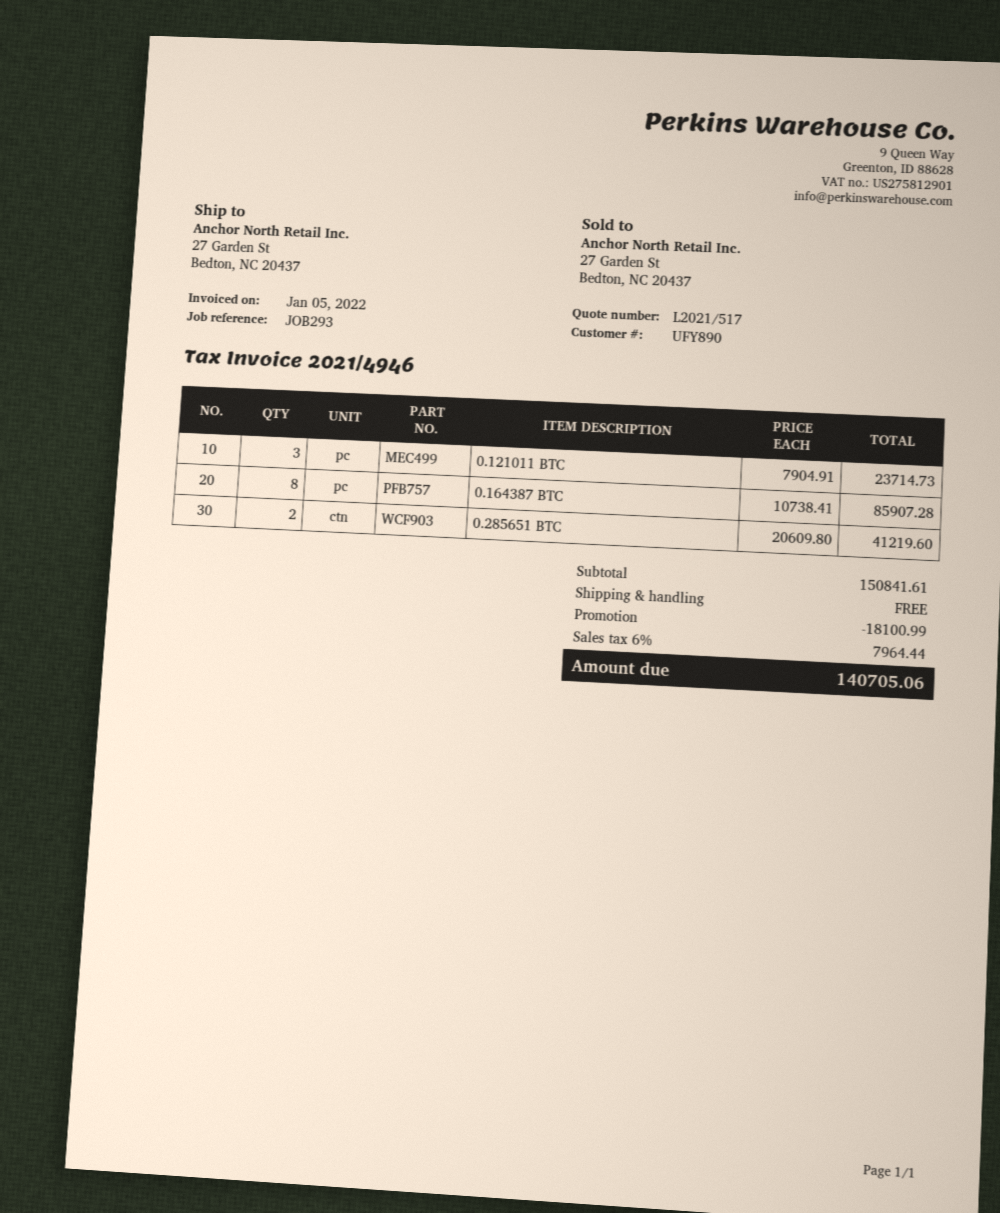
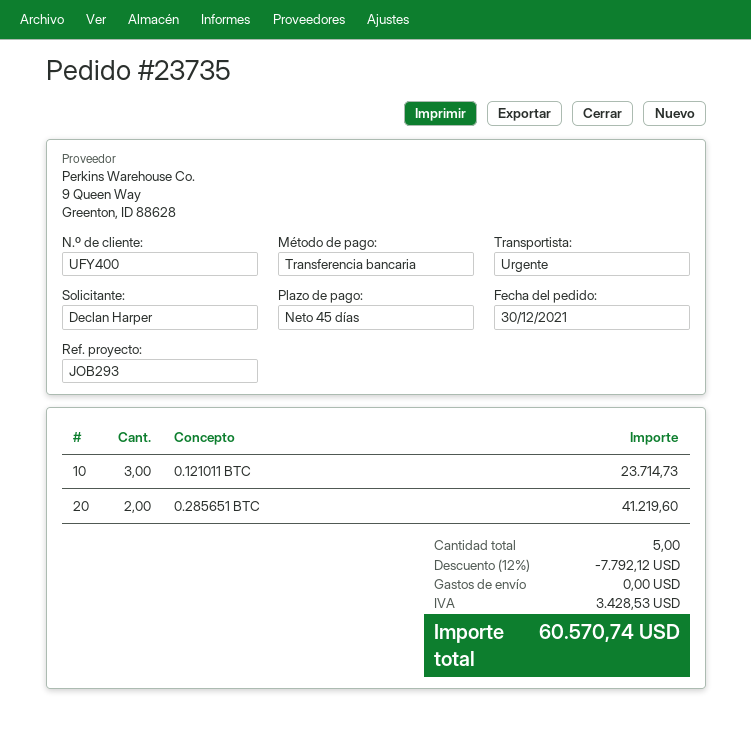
customer number: UFY890 -> UFY400
0.164387 BTC: 8 for 85907.28 -> none
discount: 18100.99 -> 7792.12
tax: 7964.44 -> 3428.53
total: 140705.06 -> 60570.74

